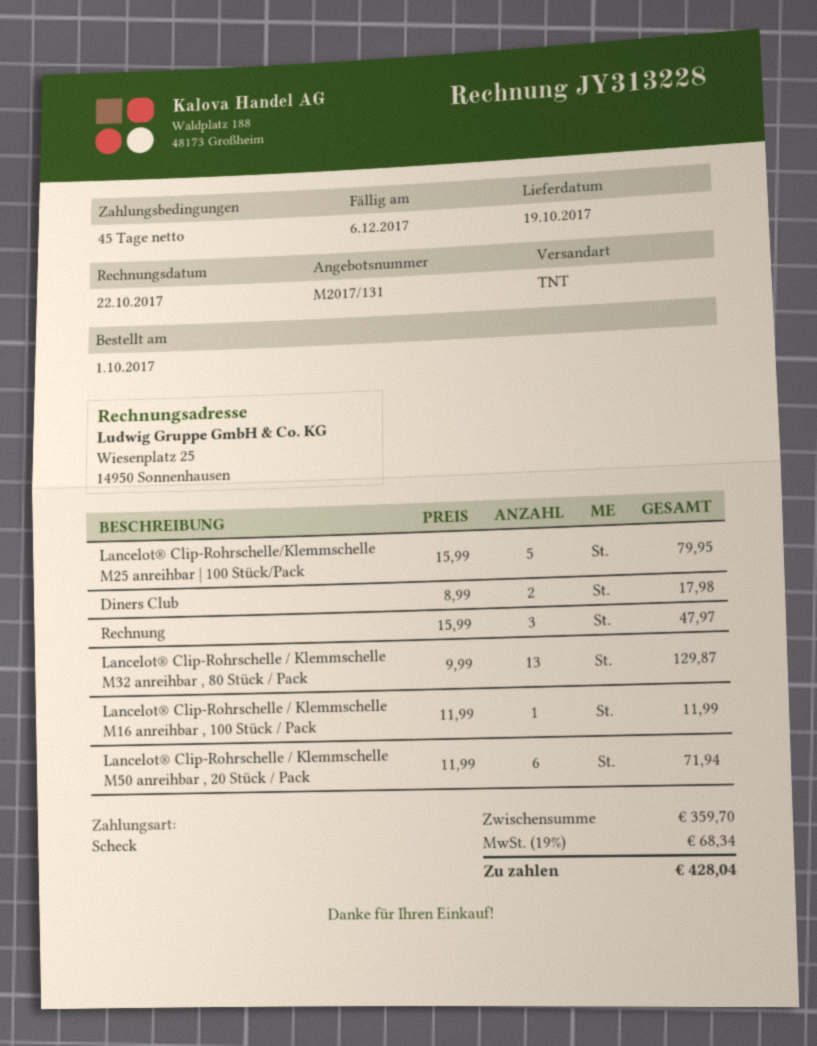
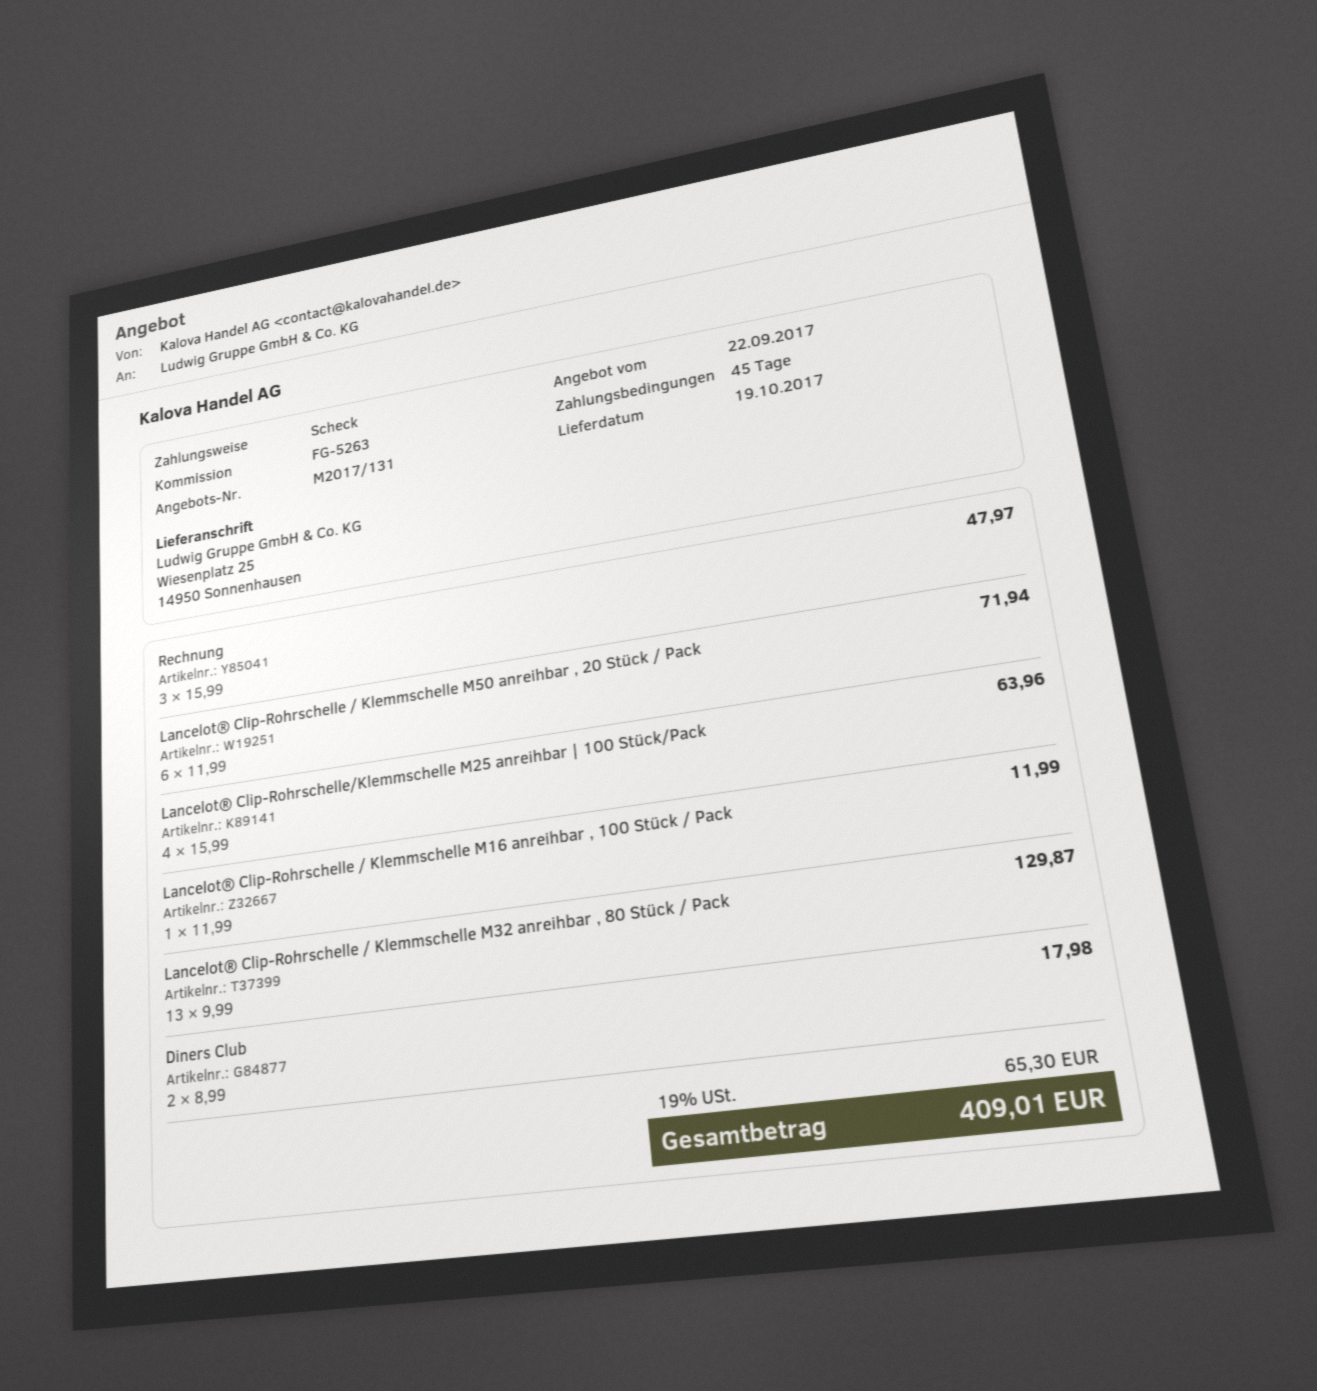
Lancelot® Clip-Rohrschelle/Klemmschelle M25 anreihbar | 100 Stück/Pack: 5 x 15.99 = 79.95 -> 4 x 15.99 = 63.96
tax: 19% = 68.34 -> 19% = 65.30
total: 428.04 -> 409.01

